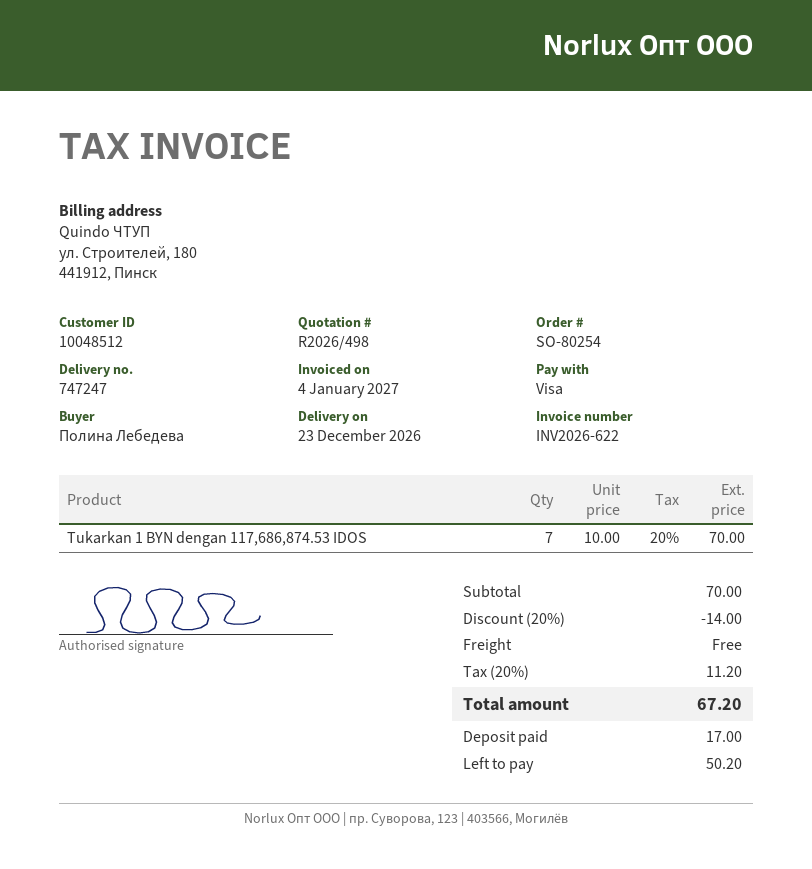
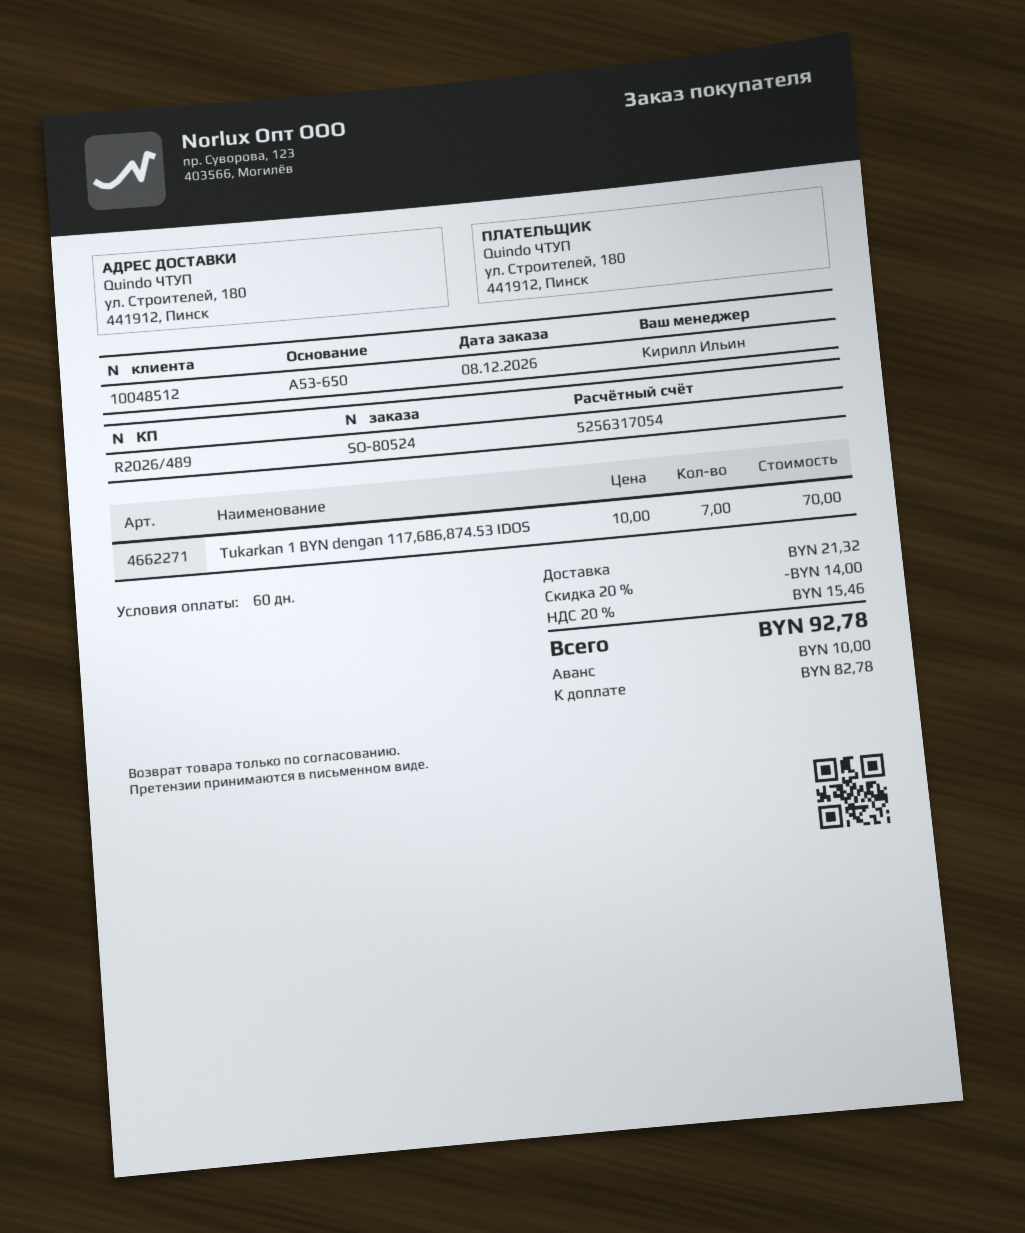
quote number: R2026/498 -> R2026/489
order number: SO-80254 -> SO-80524
shipping: 0.00 -> 21.32
tax: 20% = 11.20 -> 20% = 15.46
total: 67.20 -> 92.78
deposit: 17.00 -> 10.00
balance: 50.20 -> 82.78

